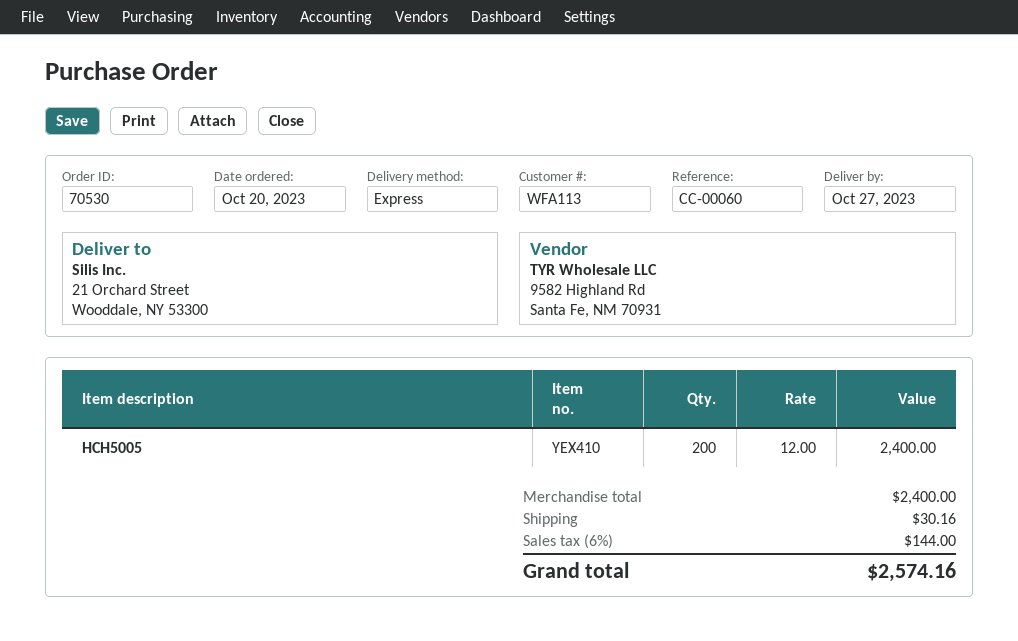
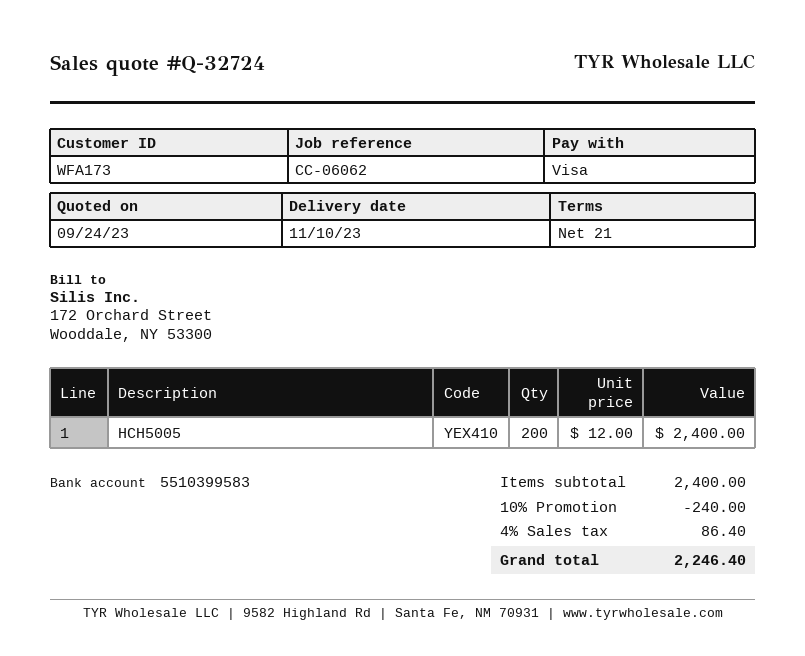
delivery date: 2023-10-27 -> 2023-11-10
customer number: WFA113 -> WFA173
reference: CC-00060 -> CC-06062
discount: none -> 10% = 240.00
shipping: 30.16 -> none
tax: 6% = 144.00 -> 4% = 86.40
total: 2574.16 -> 2246.40

